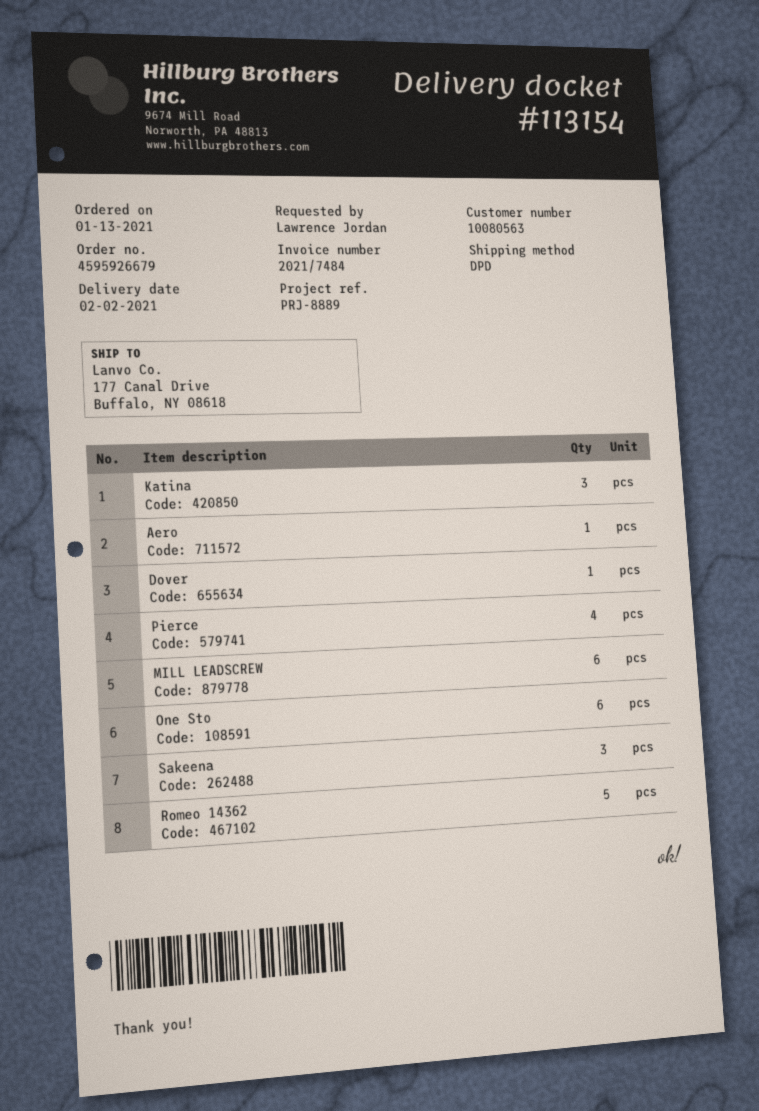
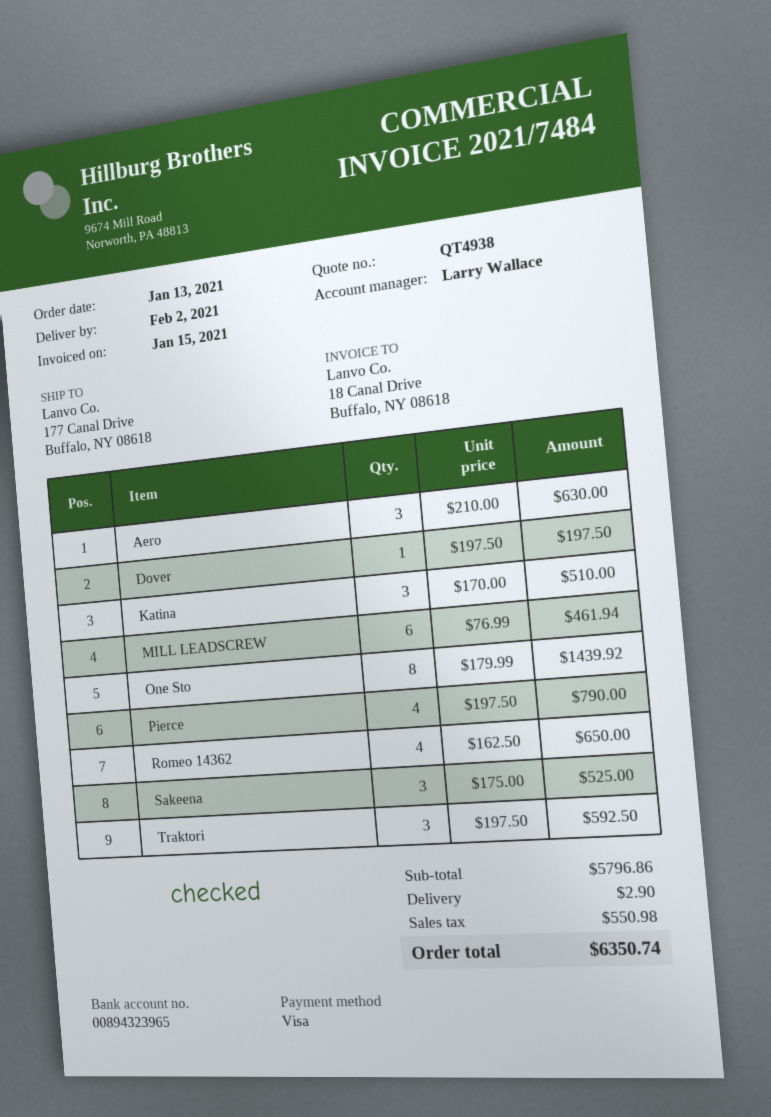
Aero: 1 -> 3
One Sto: 6 -> 8
Romeo 14362: 5 -> 4
Traktori: none -> 3

